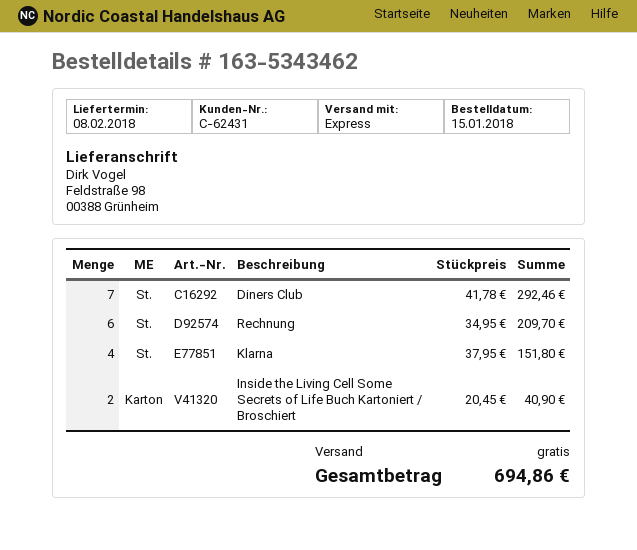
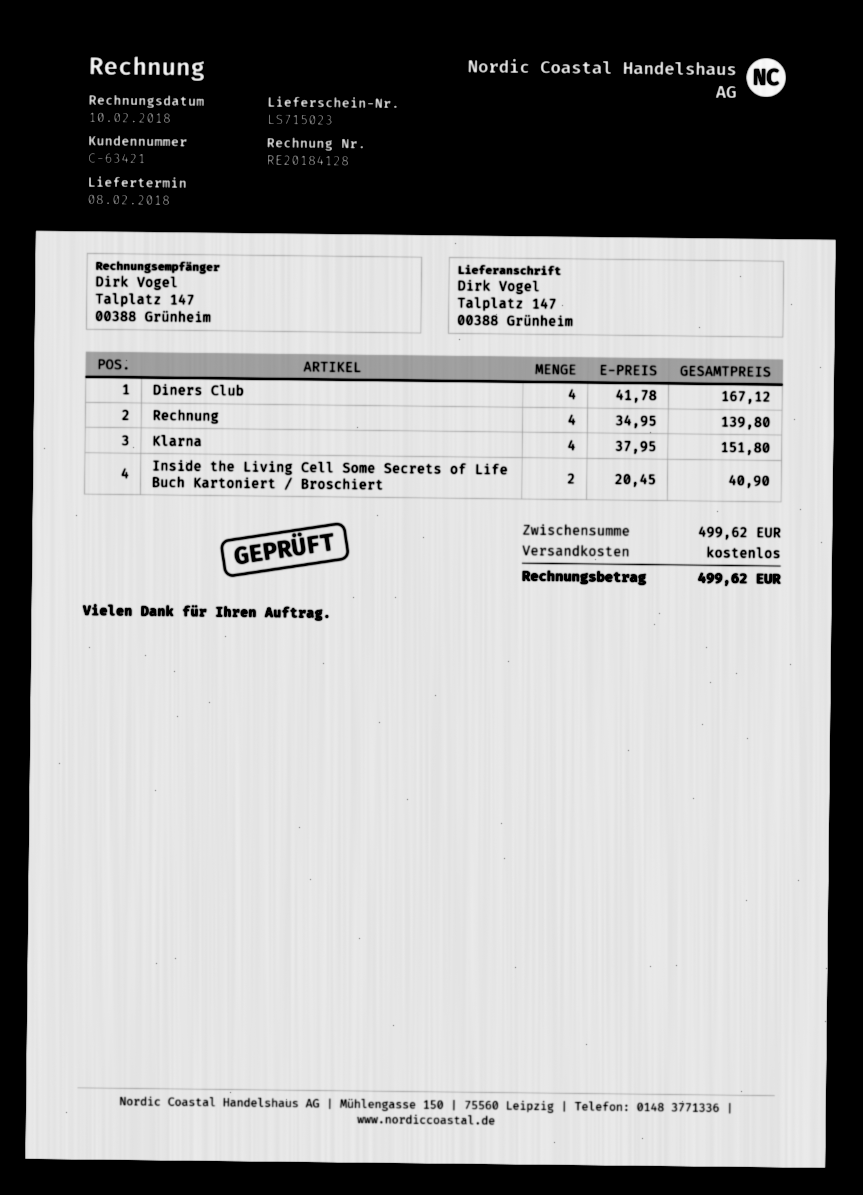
customer number: C-62431 -> C-63421
ship to: Feldstraße 98, 00388 Grünheim -> Talplatz 147, 00388 Grünheim
Diners Club: 7 x 41.78 = 292.46 -> 4 x 41.78 = 167.12
Rechnung: 6 x 34.95 = 209.70 -> 4 x 34.95 = 139.80
total: 694.86 -> 499.62

